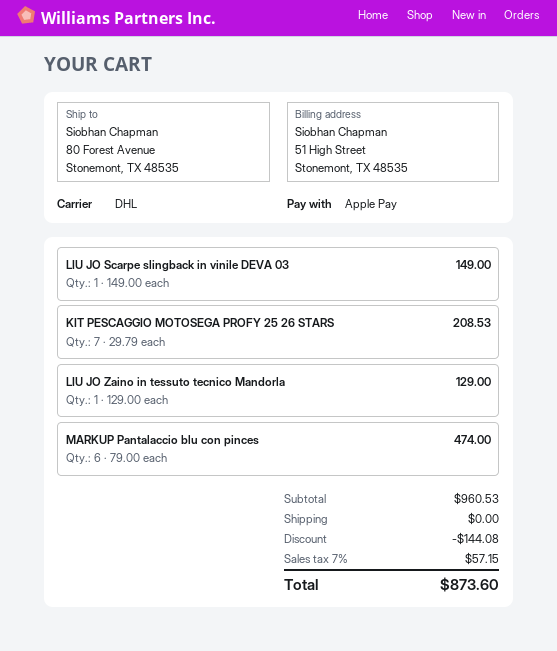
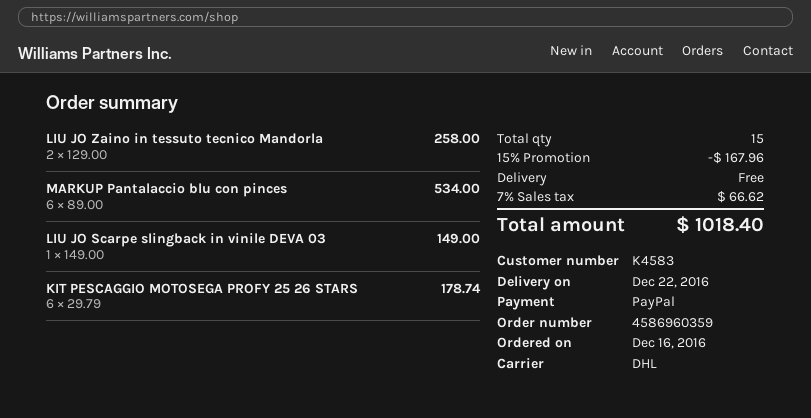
payment method: Apple Pay -> PayPal
KIT PESCAGGIO MOTOSEGA PROFY 25 26 STARS: 7 x 29.79 = 208.53 -> 6 x 29.79 = 178.74
LIU JO Zaino in tessuto tecnico Mandorla: 1 x 129.00 = 129.00 -> 2 x 129.00 = 258.00
MARKUP Pantalaccio blu con pinces: 6 x 79.00 = 474.00 -> 6 x 89.00 = 534.00
discount: 144.08 -> 167.96
tax: 7% = 57.15 -> 7% = 66.62
total: 873.60 -> 1018.40

